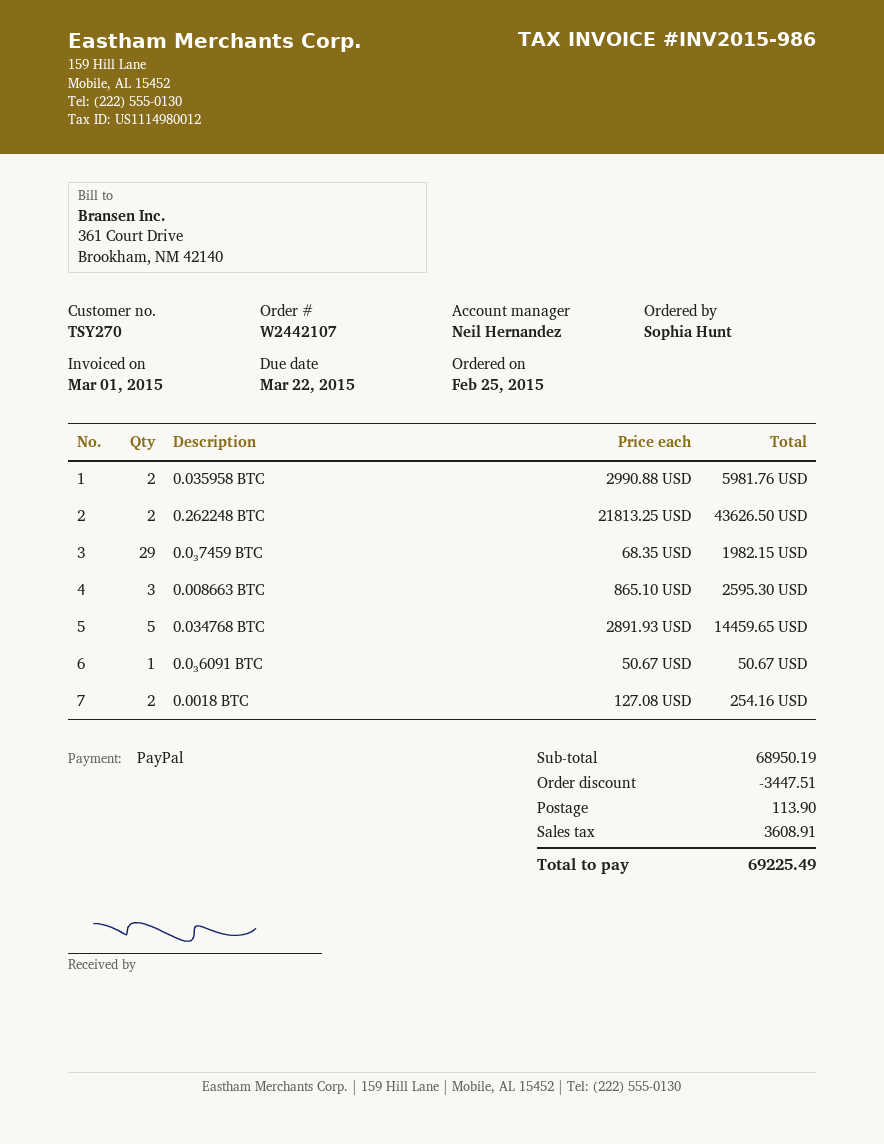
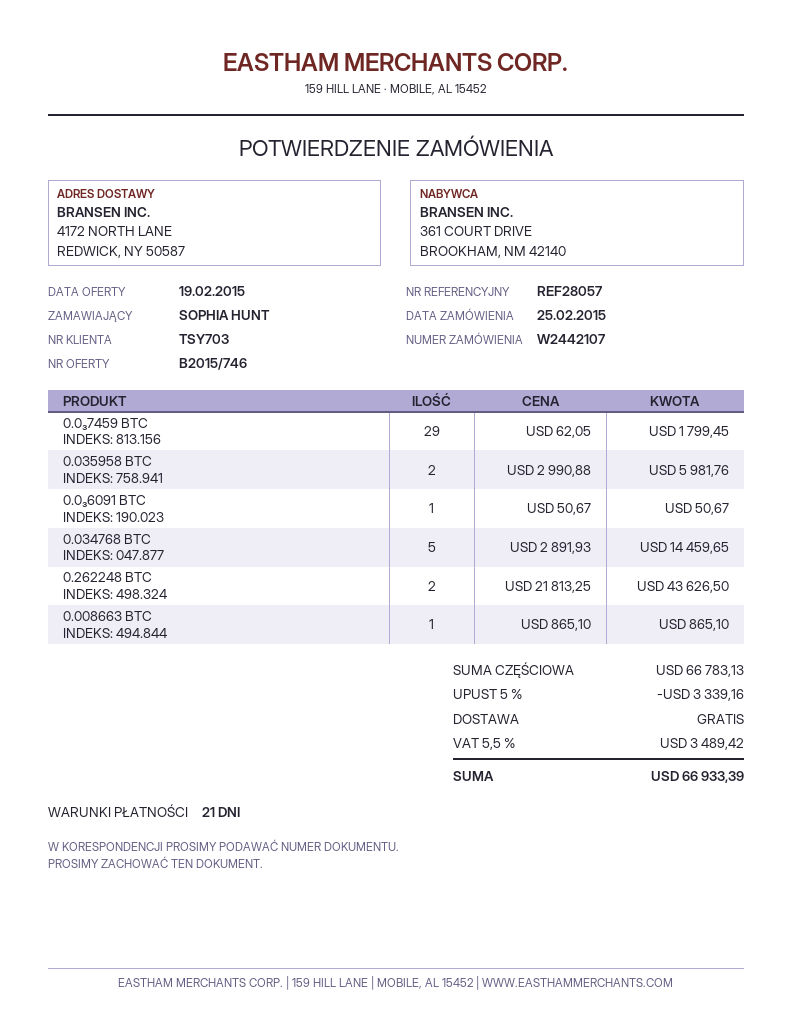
customer number: TSY270 -> TSY703
0.0₃7459 BTC: 29 x 68.35 = 1982.15 -> 29 x 62.05 = 1799.45
0.008663 BTC: 3 x 865.10 = 2595.30 -> 1 x 865.10 = 865.10
0.0018 BTC: 2 x 127.08 = 254.16 -> none
subtotal: 68950.19 -> 66783.13
discount: 3447.51 -> 3339.16
shipping: 113.90 -> 0.00
tax: 3608.91 -> 3489.42
total: 69225.49 -> 66933.39

